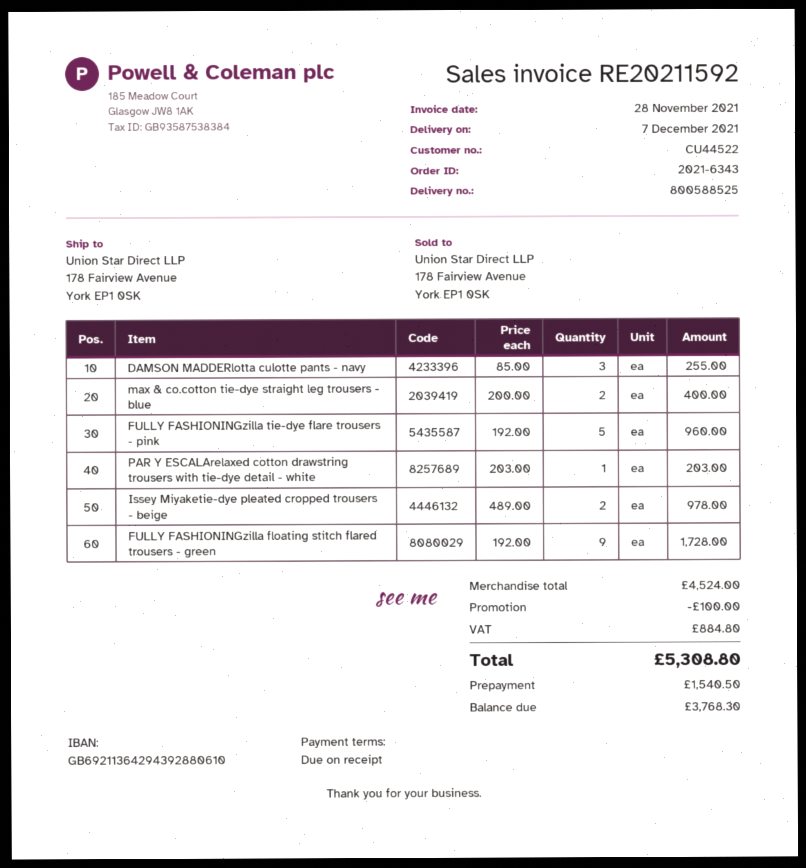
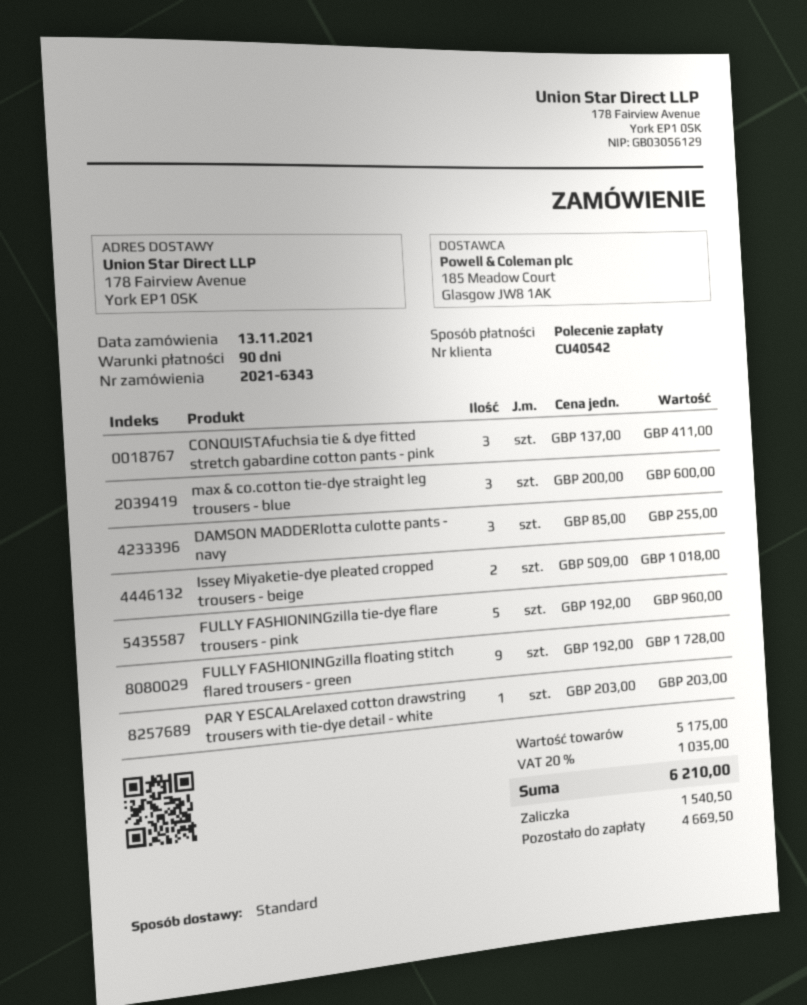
payment terms: on receipt -> 90 days
customer number: CU44522 -> CU40542
max & co.cotton tie-dye straight leg trousers - blue: 2 x 200.00 = 400.00 -> 3 x 200.00 = 600.00
Issey Miyaketie-dye pleated cropped trousers - beige: 2 x 489.00 = 978.00 -> 2 x 509.00 = 1018.00
CONQUISTAfuchsia tie & dye fitted stretch gabardine cotton pants - pink: none -> 3 x 137.00 = 411.00
subtotal: 4524.00 -> 5175.00
discount: 100.00 -> none
tax: 884.80 -> 1035.00
total: 5308.80 -> 6210.00
balance: 3768.30 -> 4669.50

